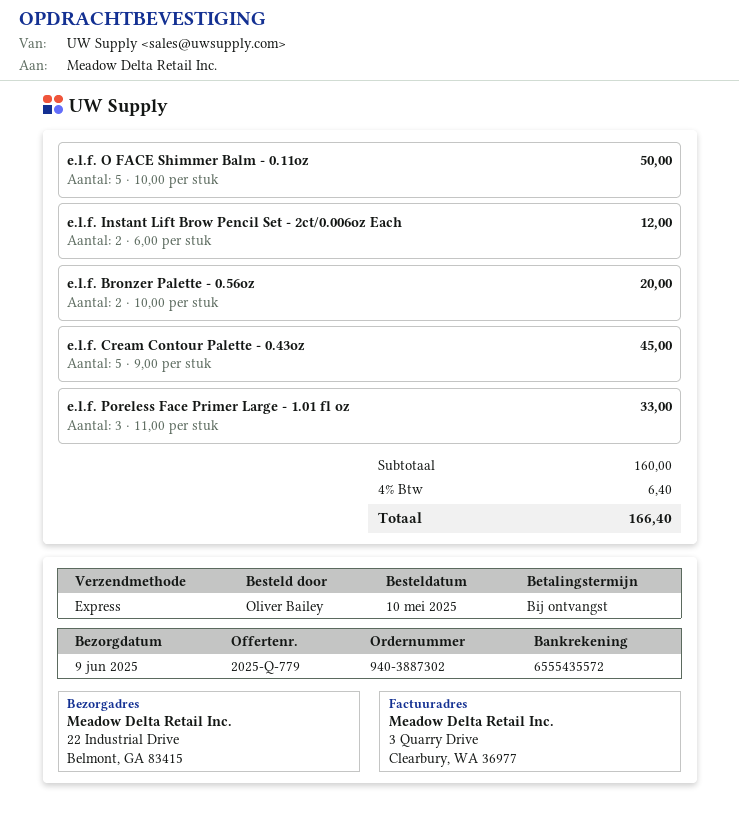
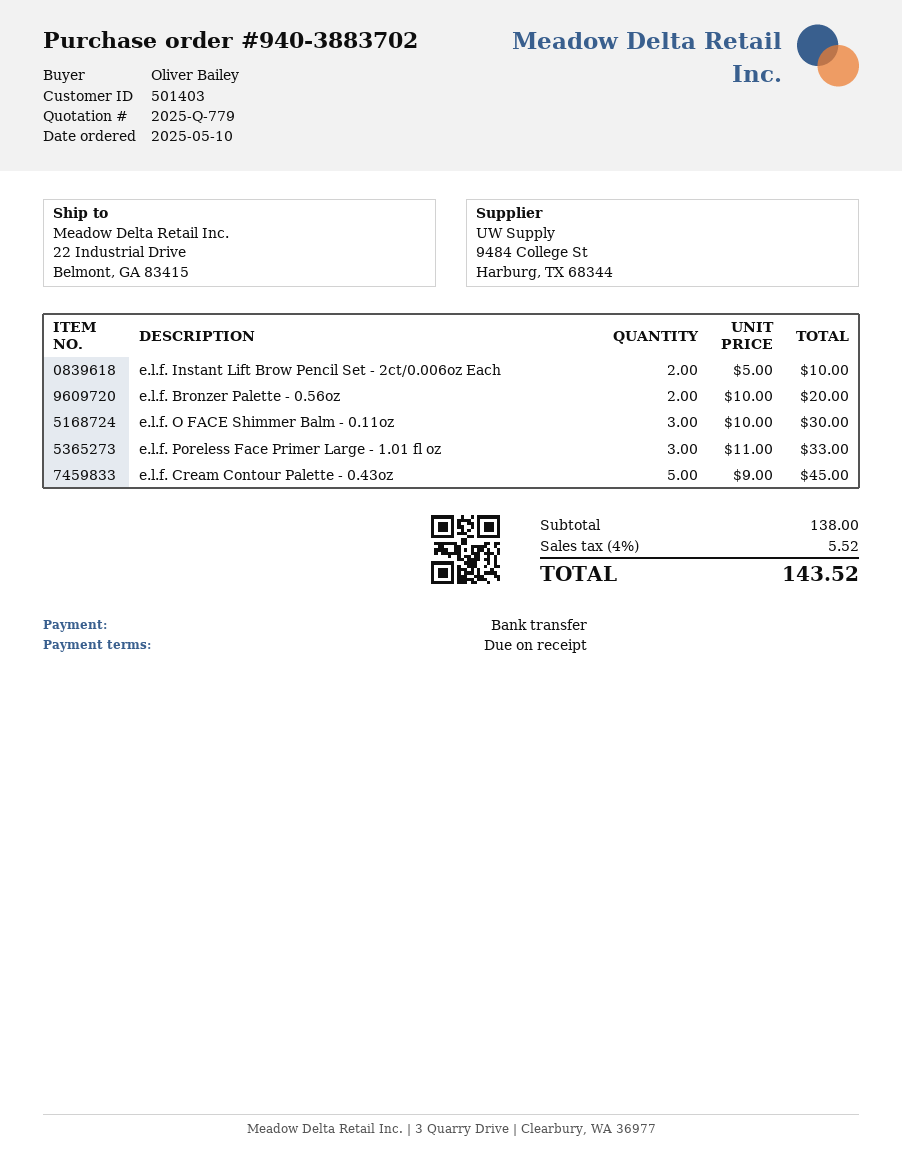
order number: 940-3887302 -> 940-3883702
e.l.f. O FACE Shimmer Balm - 0.11oz: 5 x 10.00 = 50.00 -> 3 x 10.00 = 30.00
e.l.f. Instant Lift Brow Pencil Set - 2ct/0.006oz Each: 2 x 6.00 = 12.00 -> 2 x 5.00 = 10.00
subtotal: 160.00 -> 138.00
tax: 4% = 6.40 -> 4% = 5.52
total: 166.40 -> 143.52

